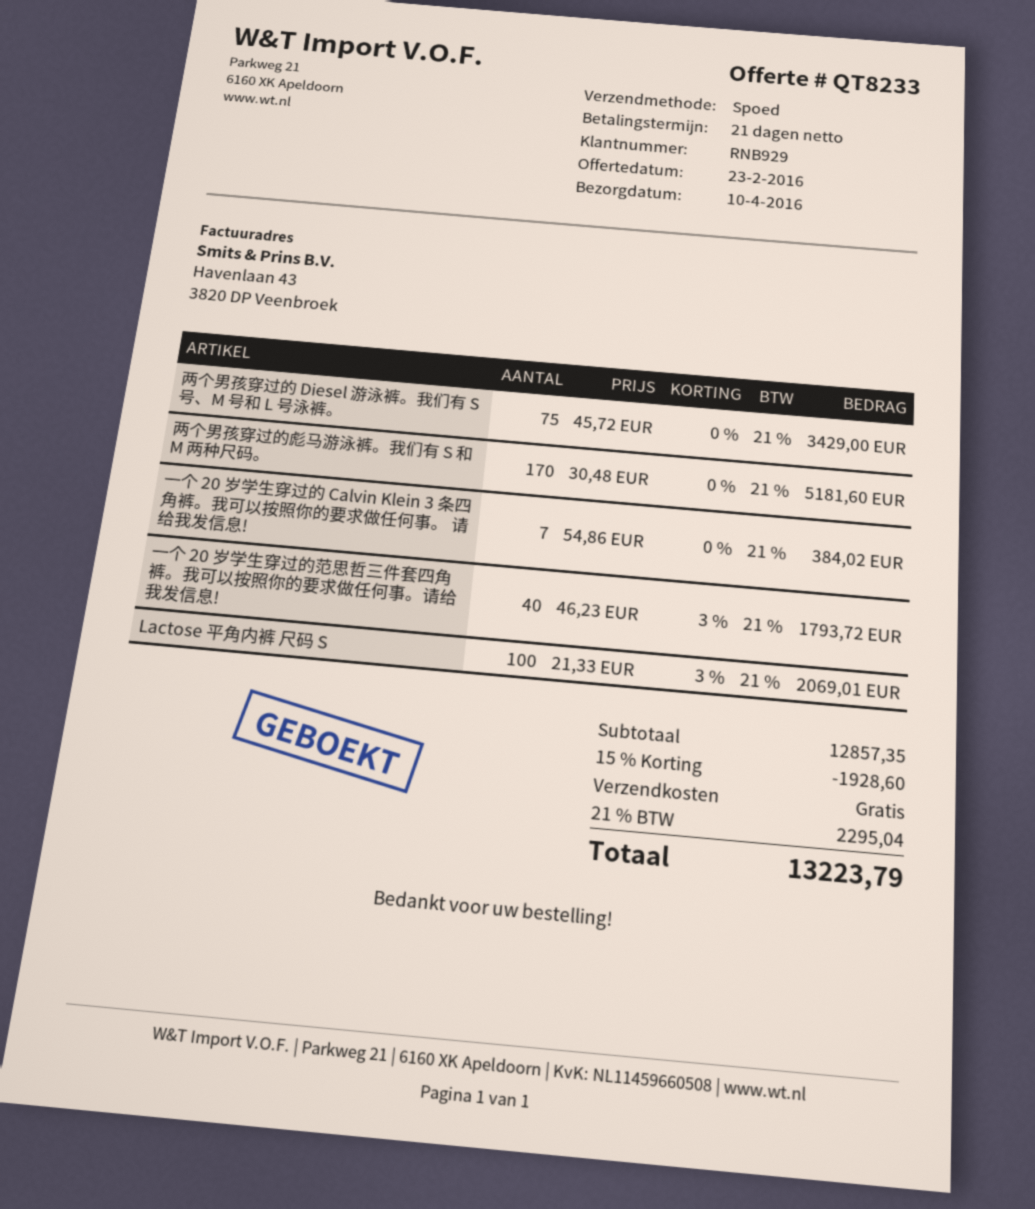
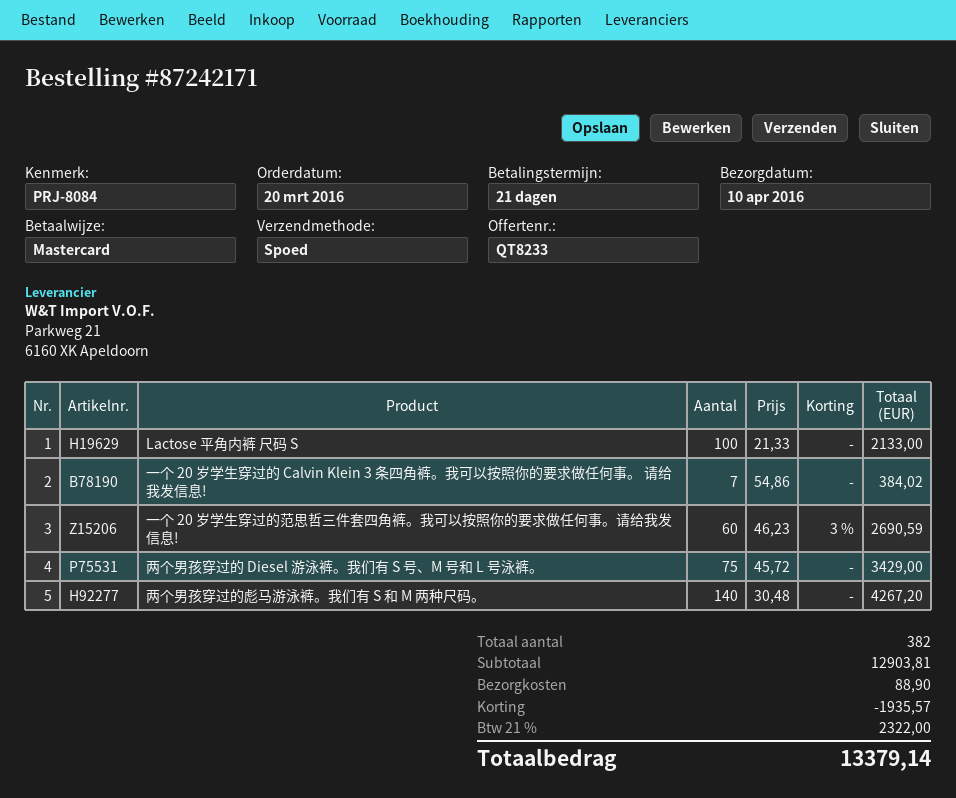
两个男孩穿过的彪马游泳裤。我们有 S 和 M 两种尺码。: 170 x 30.48 = 5181.60 -> 140 x 30.48 = 4267.20
一个 20 岁学生穿过的范思哲三件套四角裤。我可以按照你的要求做任何事。请给我发信息!: 40 x 46.23 - 3% = 1793.72 -> 60 x 46.23 - 3% = 2690.59
Lactose 平角内裤 尺码 S: 100 x 21.33 - 3% = 2069.01 -> 100 x 21.33 = 2133.00
subtotal: 12857.35 -> 12903.81
discount: 1928.60 -> 1935.57
shipping: 0.00 -> 88.90
tax: 21% = 2295.04 -> 21% = 2322.00
total: 13223.79 -> 13379.14

